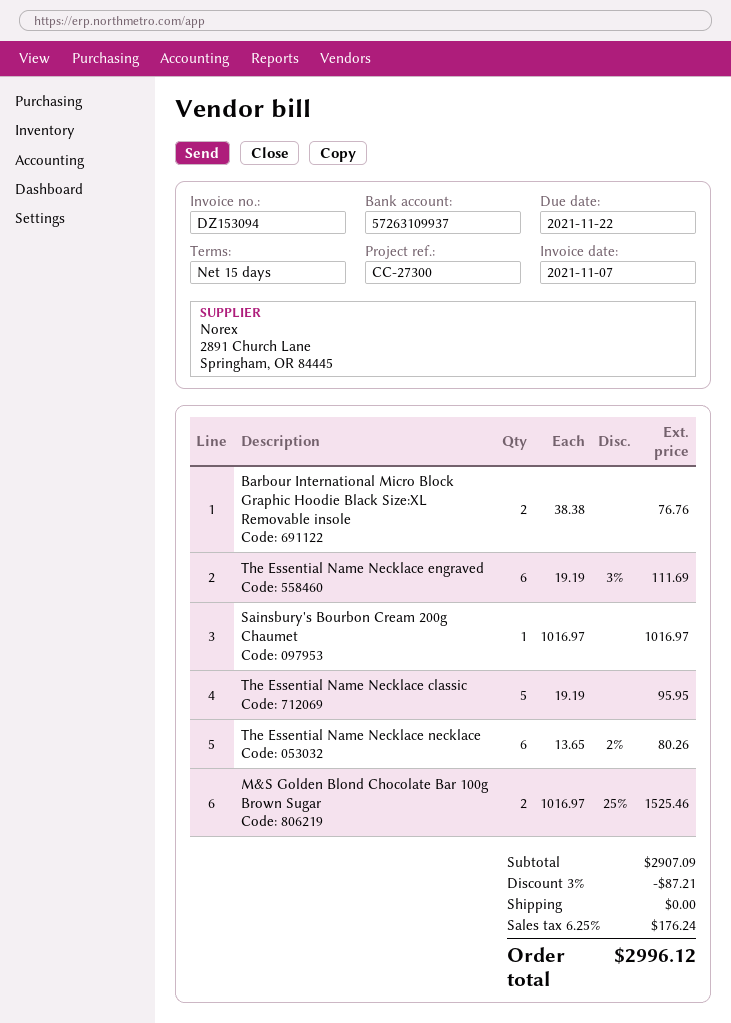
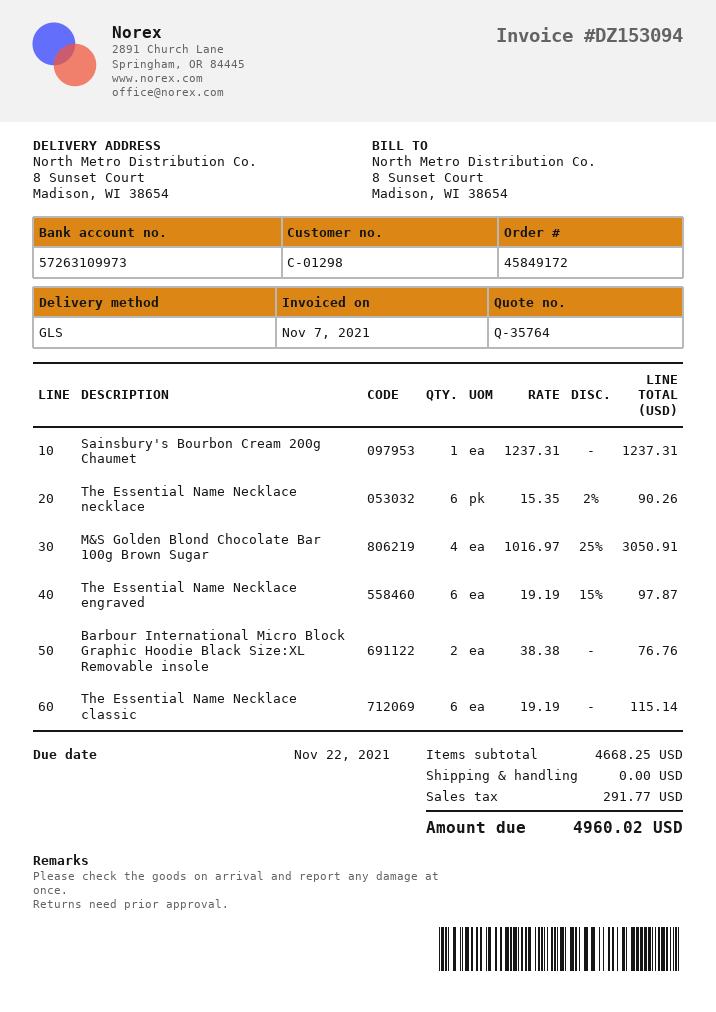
bank account: 57263109937 -> 57263109973
The Essential Name Necklace engraved: 6 x 19.19 - 3% = 111.69 -> 6 x 19.19 - 15% = 97.87
Sainsbury's Bourbon Cream 200g Chaumet: 1 x 1016.97 = 1016.97 -> 1 x 1237.31 = 1237.31
The Essential Name Necklace classic: 5 x 19.19 = 95.95 -> 6 x 19.19 = 115.14
The Essential Name Necklace necklace: 6 x 13.65 - 2% = 80.26 -> 6 x 15.35 - 2% = 90.26
M&S Golden Blond Chocolate Bar 100g Brown Sugar: 2 x 1016.97 - 25% = 1525.46 -> 4 x 1016.97 - 25% = 3050.91
subtotal: 2907.09 -> 4668.25
discount: 3% = 87.21 -> none
tax: 176.24 -> 291.77
total: 2996.12 -> 4960.02

